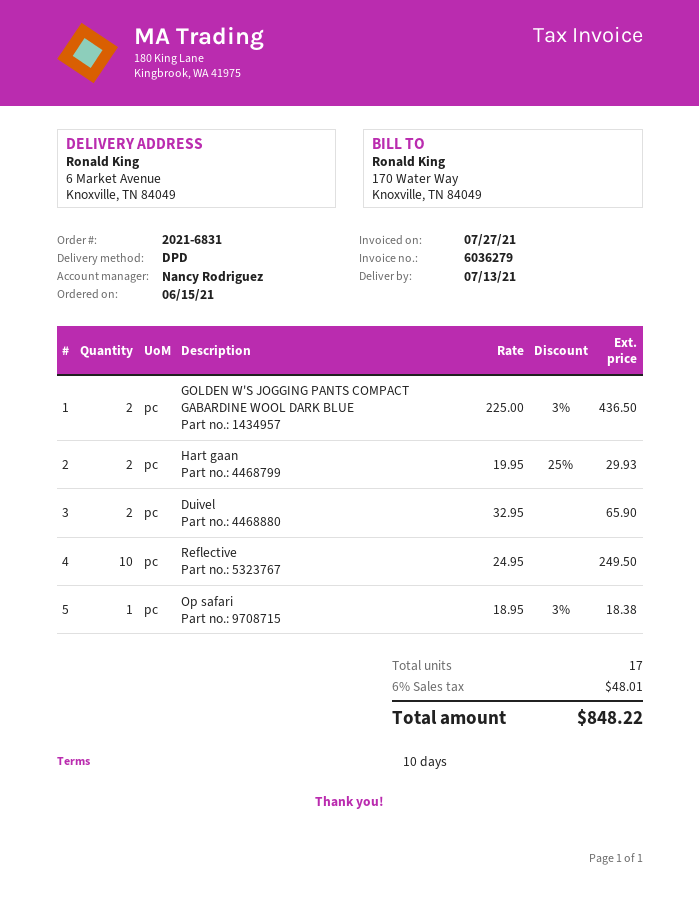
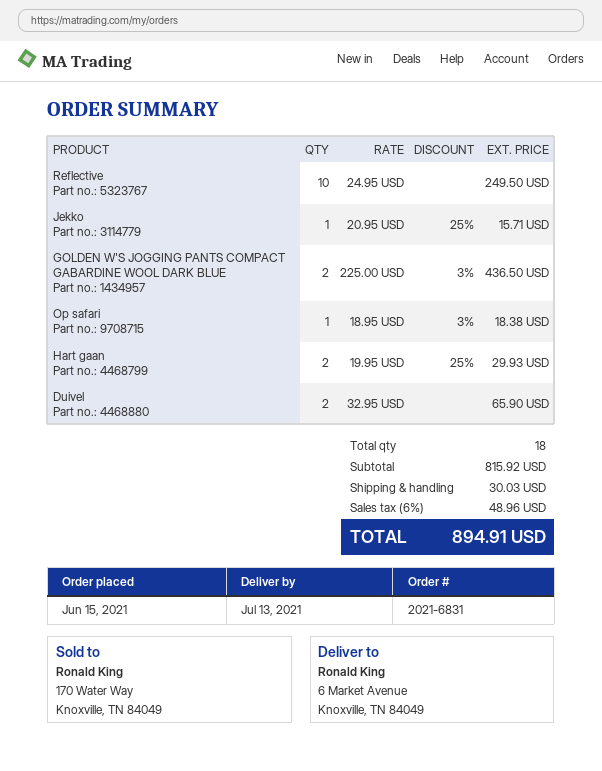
Jekko: none -> 1 x 20.95 - 25% = 15.71
total quantity: 17 -> 18
shipping: none -> 30.03
tax: 6% = 48.01 -> 6% = 48.96
total: 848.22 -> 894.91

